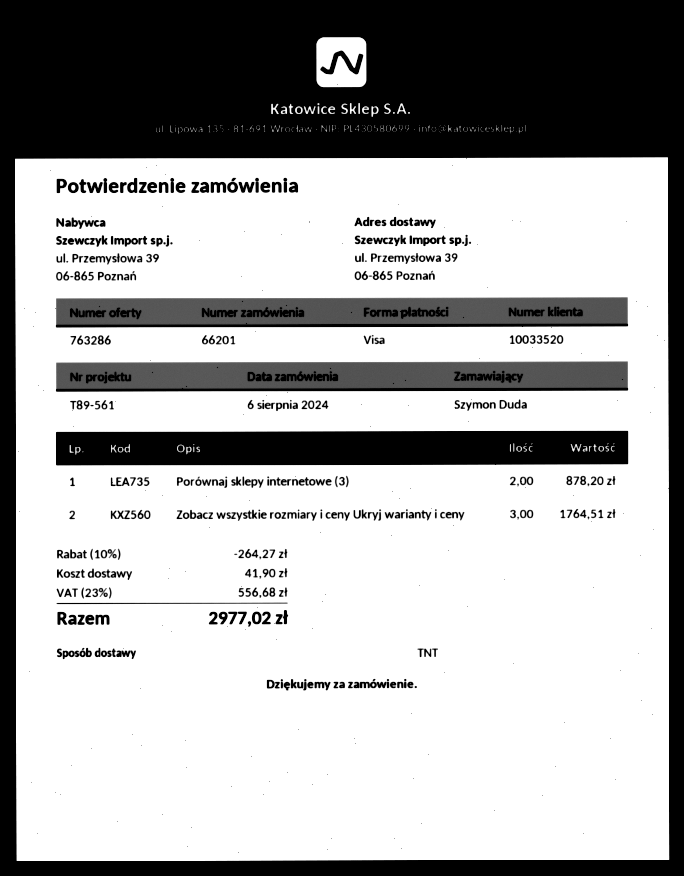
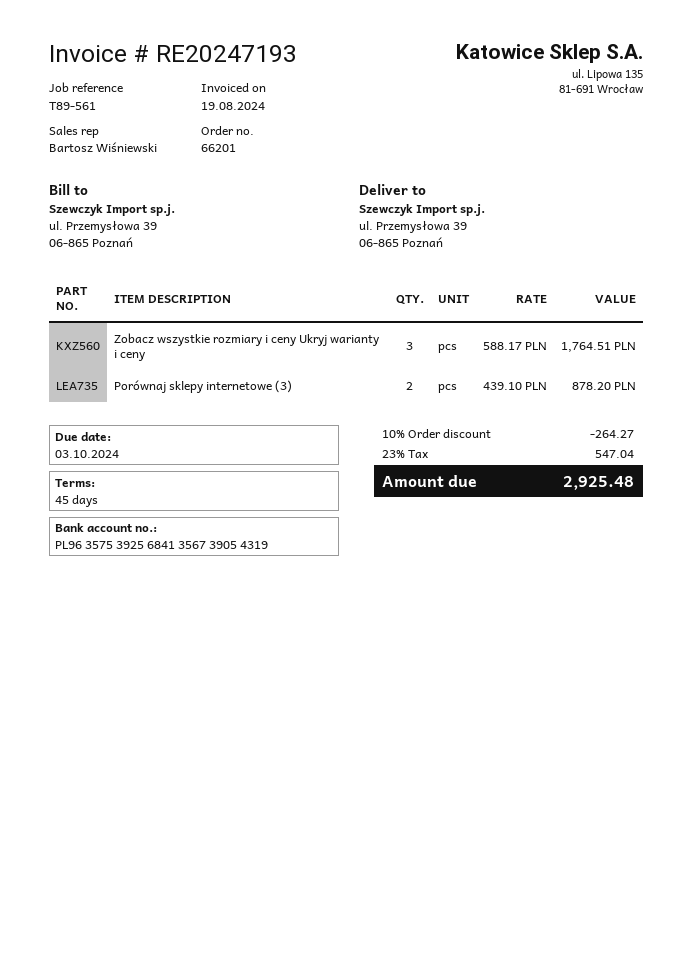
shipping: 41.90 -> none
tax: 23% = 556.68 -> 23% = 547.04
total: 2977.02 -> 2925.48

